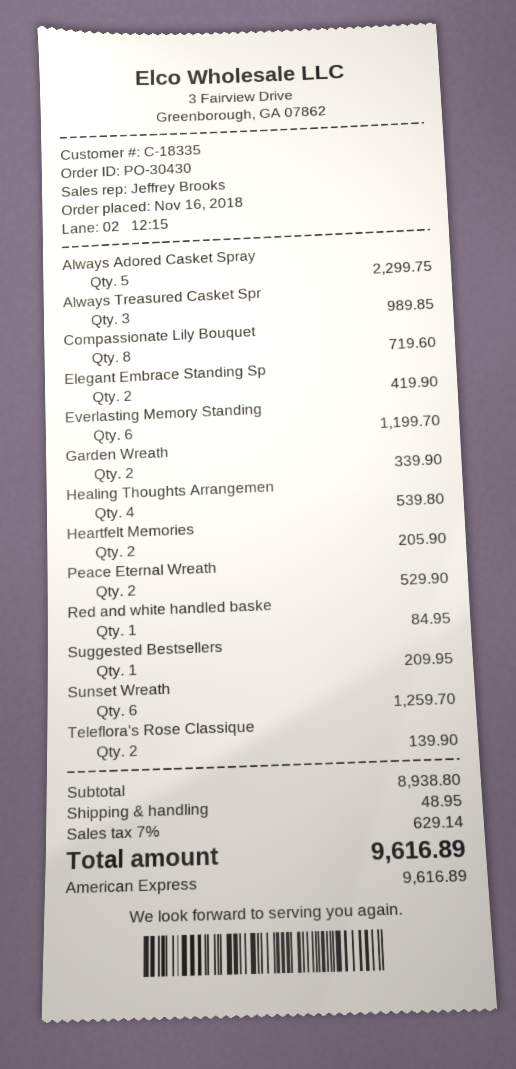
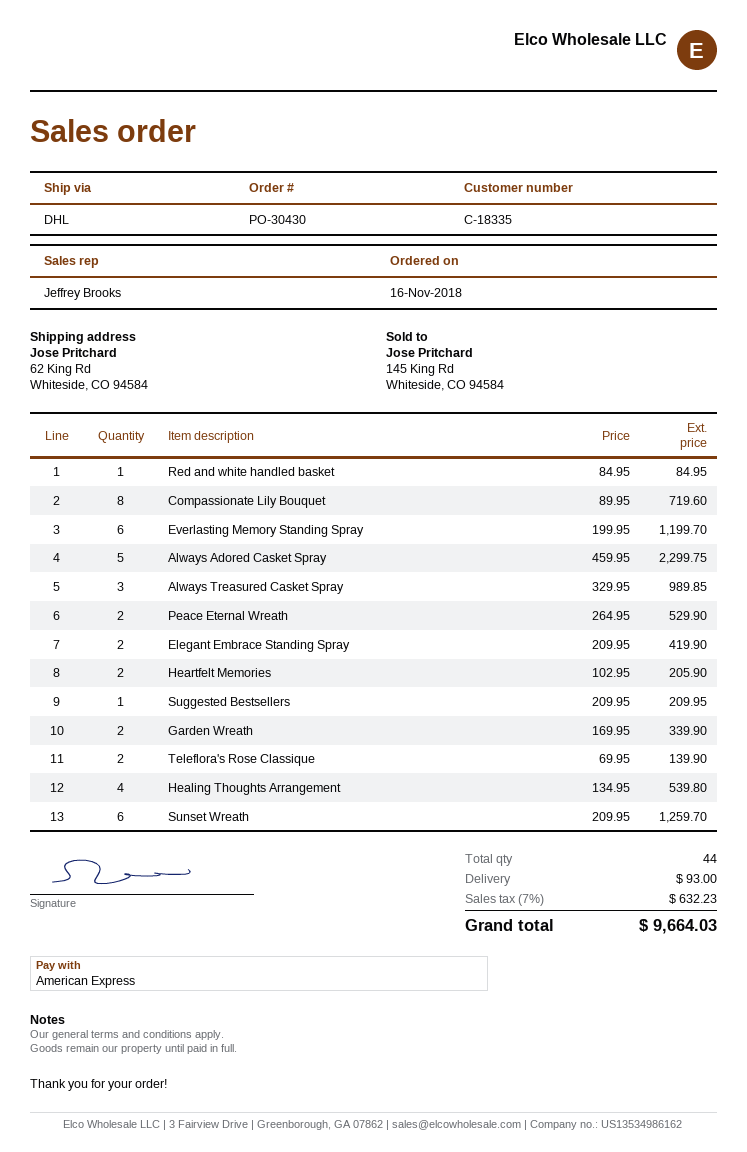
shipping: 48.95 -> 93.00
tax: 7% = 629.14 -> 7% = 632.23
total: 9616.89 -> 9664.03

